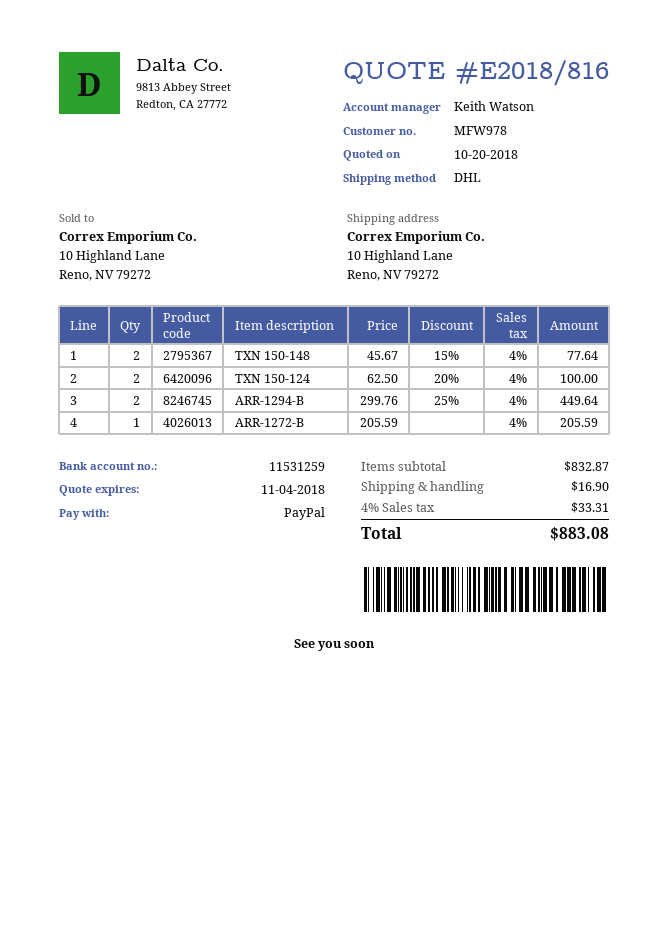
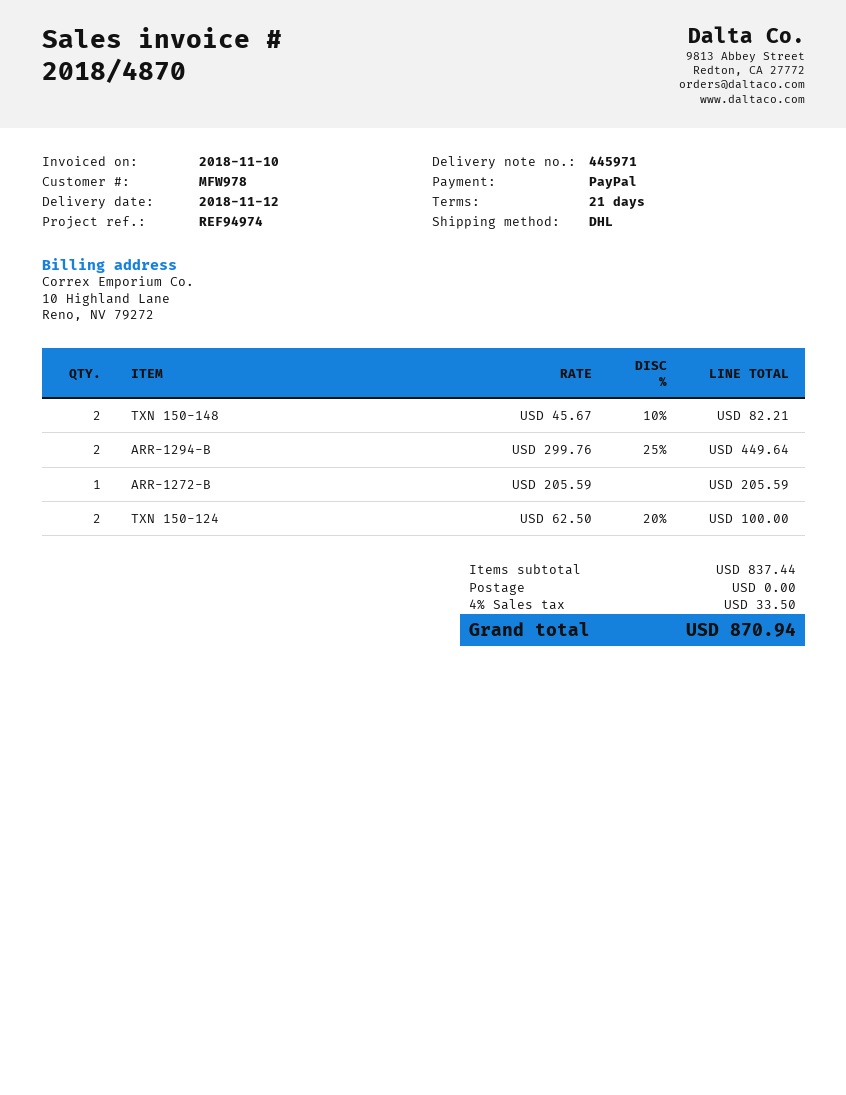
TXN 150-148: 2 x 45.67 - 15% = 77.64 -> 2 x 45.67 - 10% = 82.21
subtotal: 832.87 -> 837.44
shipping: 16.90 -> 0.00
tax: 4% = 33.31 -> 4% = 33.50
total: 883.08 -> 870.94

